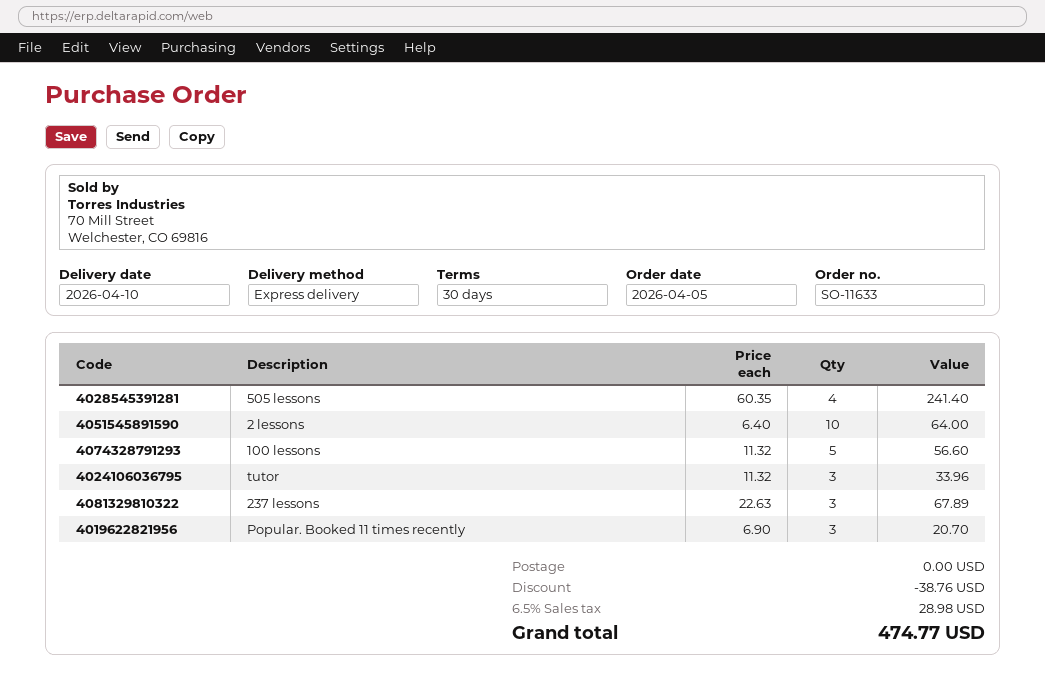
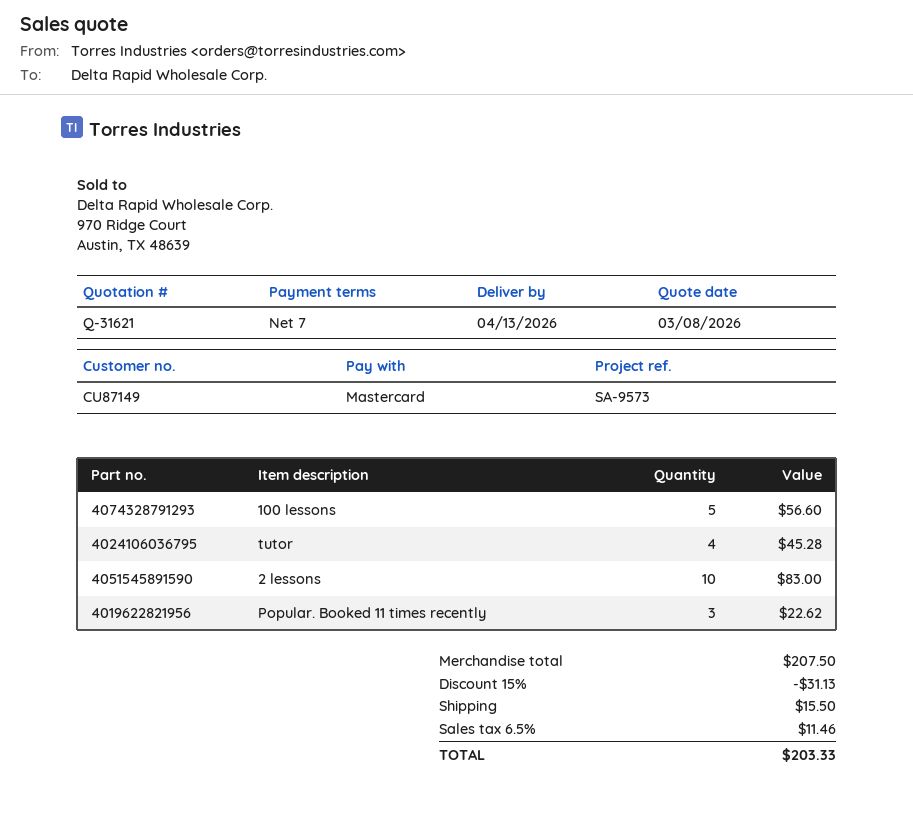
delivery date: 2026-04-10 -> 2026-04-13
payment terms: 30 days -> 7 days
505 lessons: 4 for 241.40 -> none
2 lessons: 10 for 64.00 -> 10 for 83.00
tutor: 3 for 33.96 -> 4 for 45.28
237 lessons: 3 for 67.89 -> none
Popular. Booked 11 times recently: 3 for 20.70 -> 3 for 22.62
discount: 38.76 -> 31.13
shipping: 0.00 -> 15.50
tax: 6.5% = 28.98 -> 6.5% = 11.46
total: 474.77 -> 203.33

